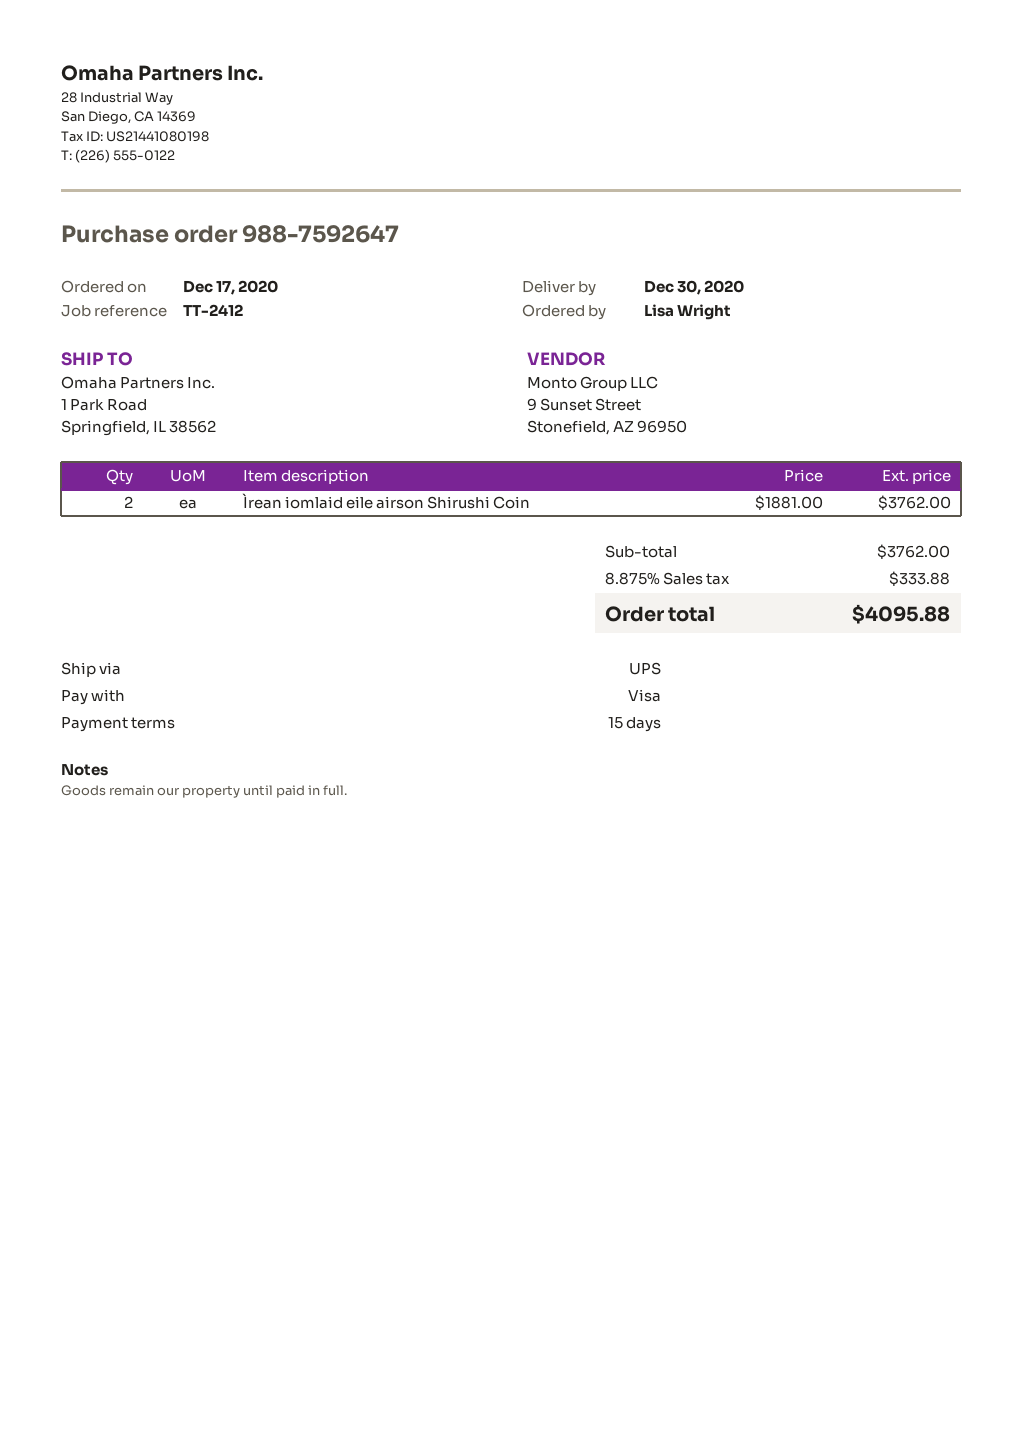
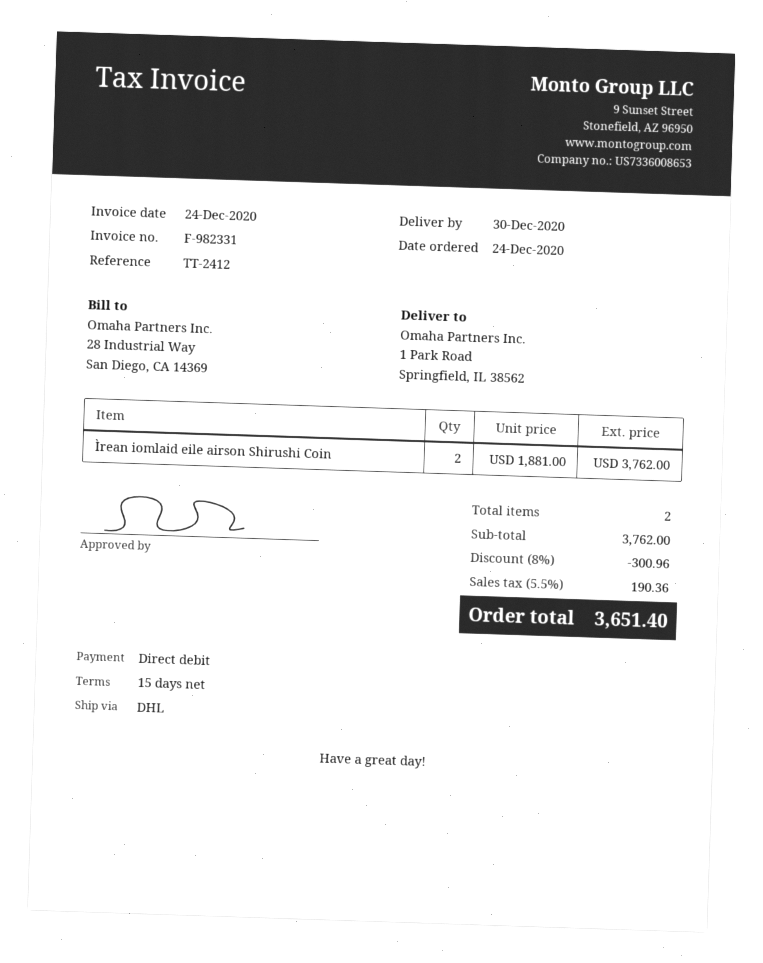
order date: 2020-12-17 -> 2020-12-24
payment method: Visa -> direct debit
shipping method: UPS -> DHL
discount: none -> 8% = 300.96
tax: 8.875% = 333.88 -> 5.5% = 190.36
total: 4095.88 -> 3651.40

